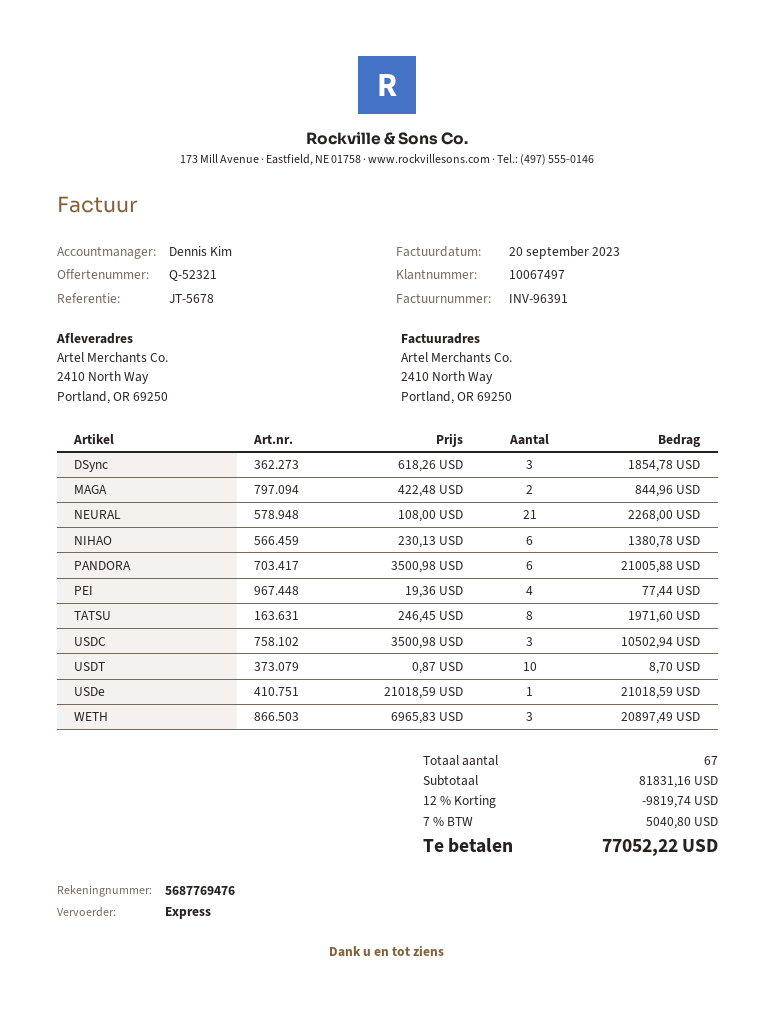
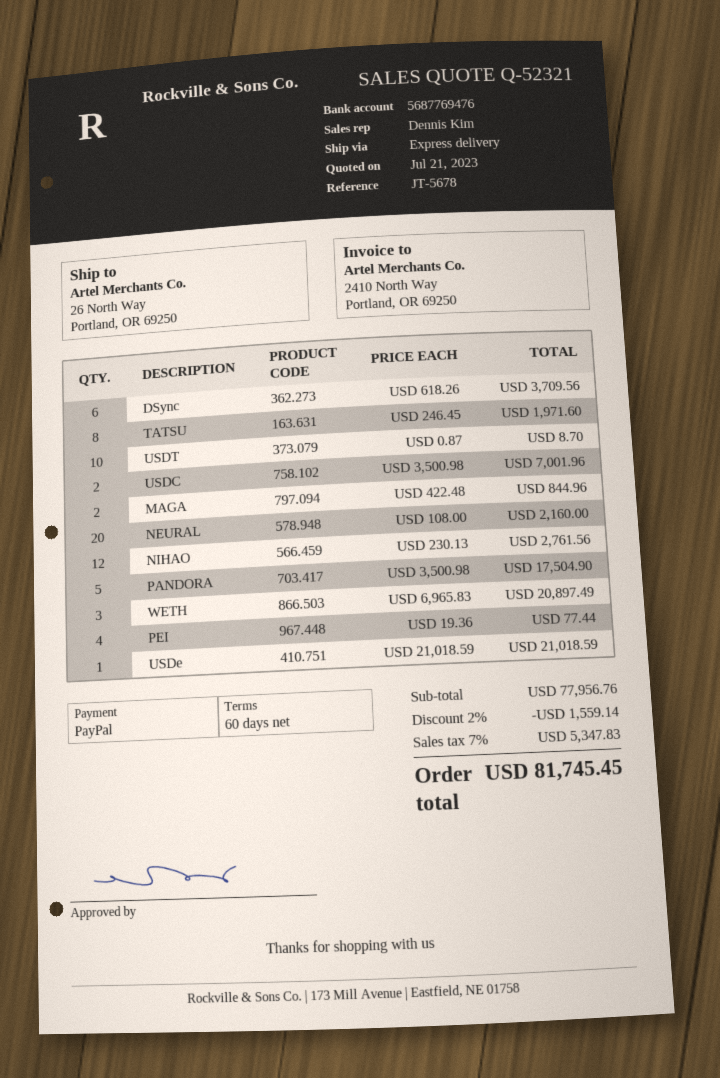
ship to: 2410 North Way, Portland, OR 69250 -> 26 North Way, Portland, OR 69250
DSync: 3 x 618.26 = 1854.78 -> 6 x 618.26 = 3709.56
NEURAL: 21 x 108.00 = 2268.00 -> 20 x 108.00 = 2160.00
NIHAO: 6 x 230.13 = 1380.78 -> 12 x 230.13 = 2761.56
PANDORA: 6 x 3500.98 = 21005.88 -> 5 x 3500.98 = 17504.90
USDC: 3 x 3500.98 = 10502.94 -> 2 x 3500.98 = 7001.96
subtotal: 81831.16 -> 77956.76
discount: 12% = 9819.74 -> 2% = 1559.14
tax: 7% = 5040.80 -> 7% = 5347.83
total: 77052.22 -> 81745.45

